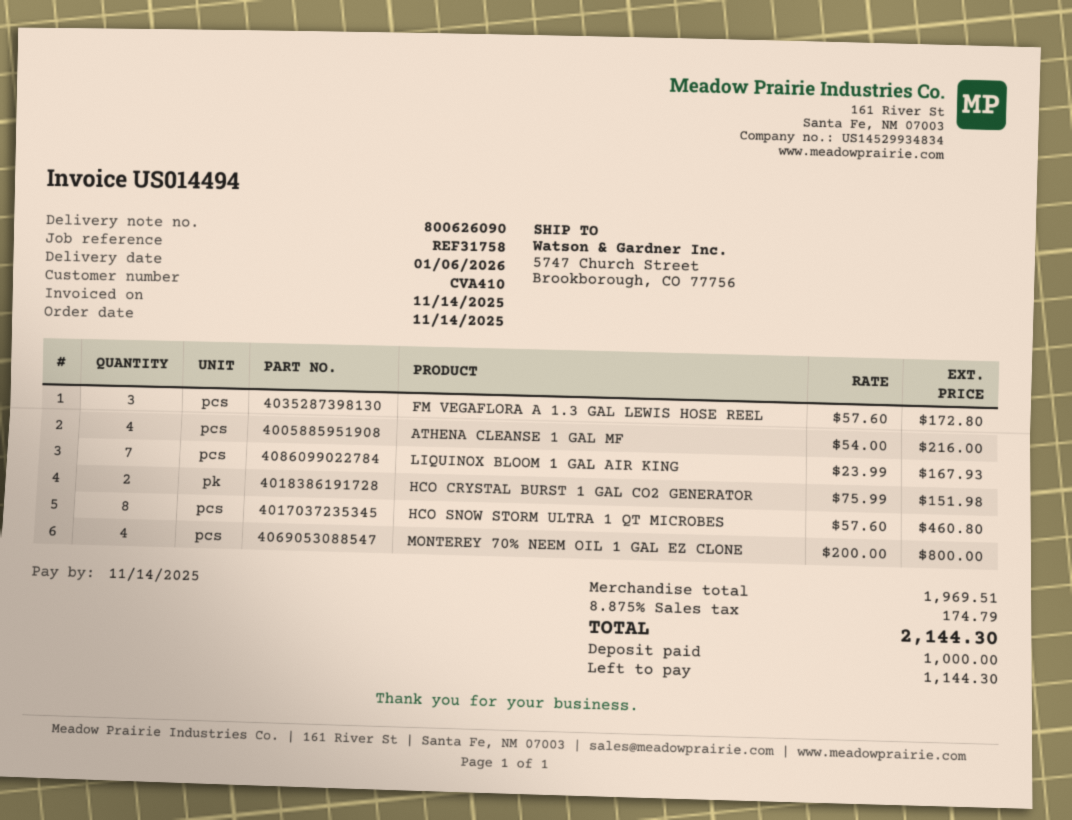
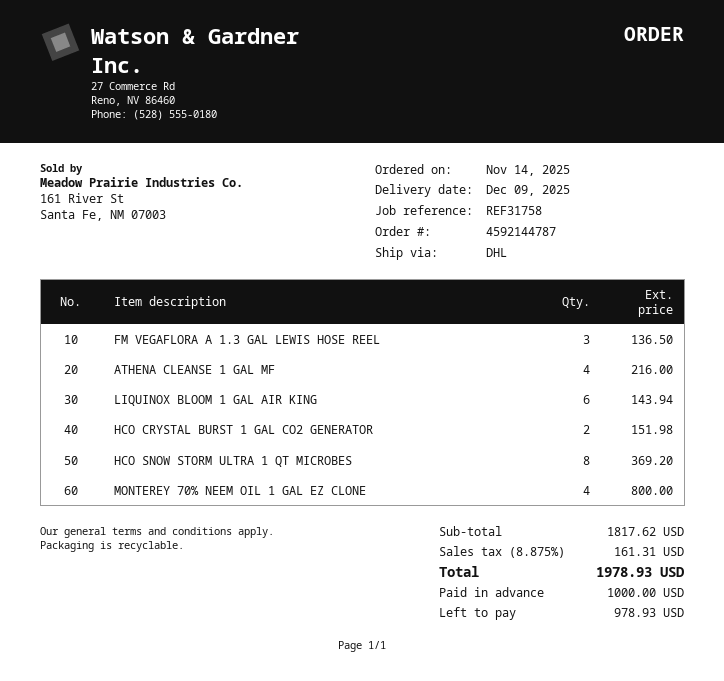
delivery date: 2026-01-06 -> 2025-12-09
FM VEGAFLORA A 1.3 GAL LEWIS HOSE REEL: 3 for 172.80 -> 3 for 136.50
LIQUINOX BLOOM 1 GAL AIR KING: 7 for 167.93 -> 6 for 143.94
HCO SNOW STORM ULTRA 1 QT MICROBES: 8 for 460.80 -> 8 for 369.20
subtotal: 1969.51 -> 1817.62
tax: 8.875% = 174.79 -> 8.875% = 161.31
total: 2144.30 -> 1978.93
balance: 1144.30 -> 978.93

